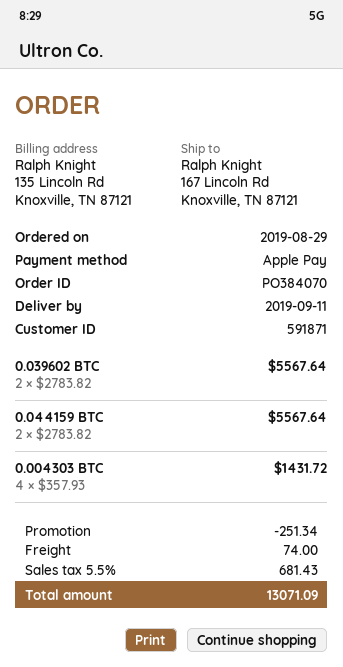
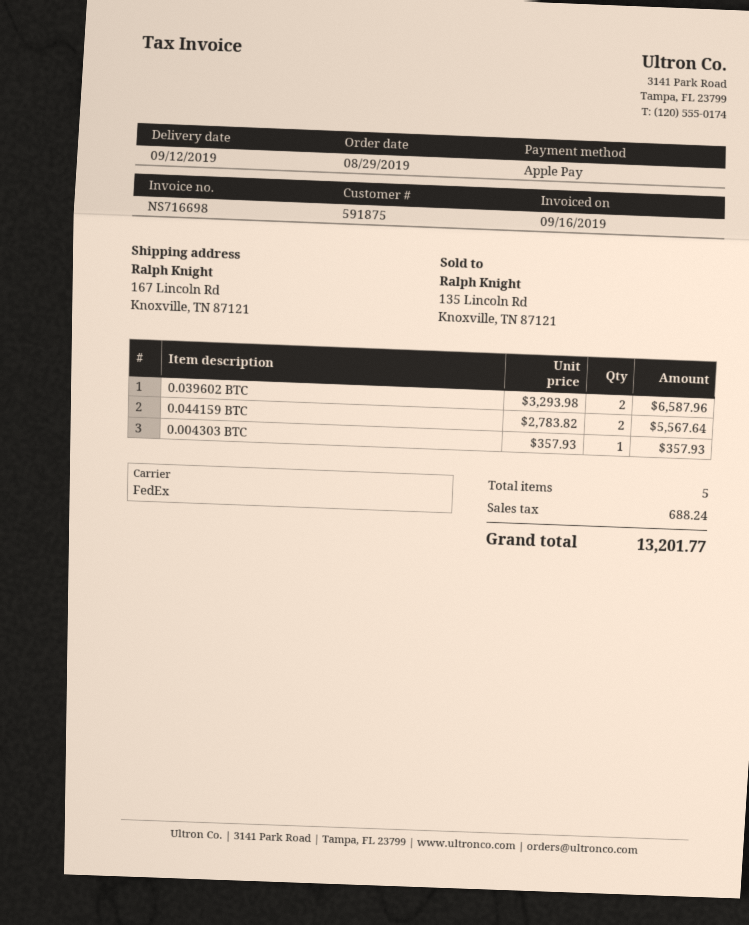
delivery date: 2019-09-11 -> 2019-09-12
customer number: 591871 -> 591875
0.039602 BTC: 2 x 2783.82 = 5567.64 -> 2 x 3293.98 = 6587.96
0.004303 BTC: 4 x 357.93 = 1431.72 -> 1 x 357.93 = 357.93
discount: 251.34 -> none
shipping: 74.00 -> none
tax: 681.43 -> 688.24
total: 13071.09 -> 13201.77

